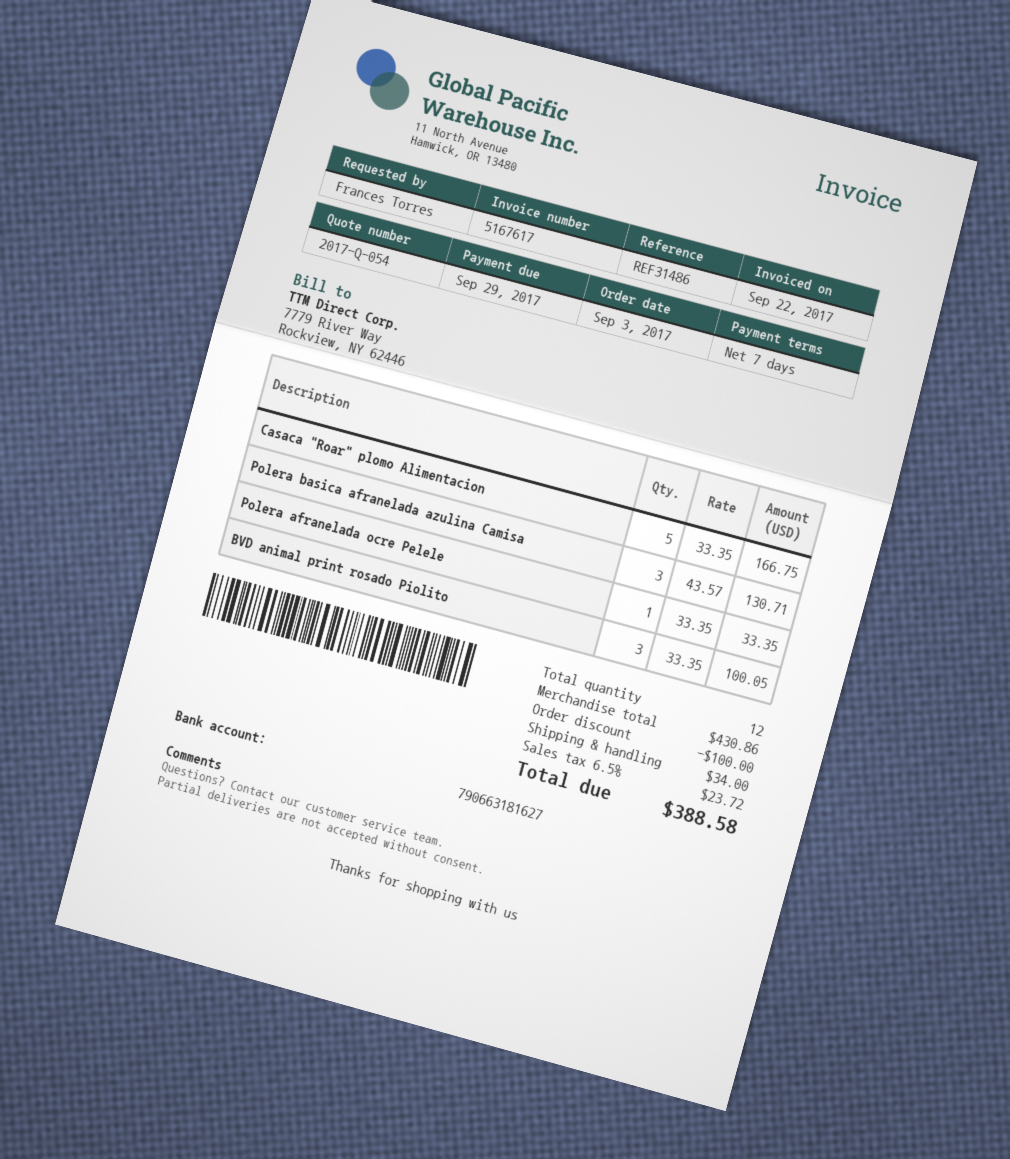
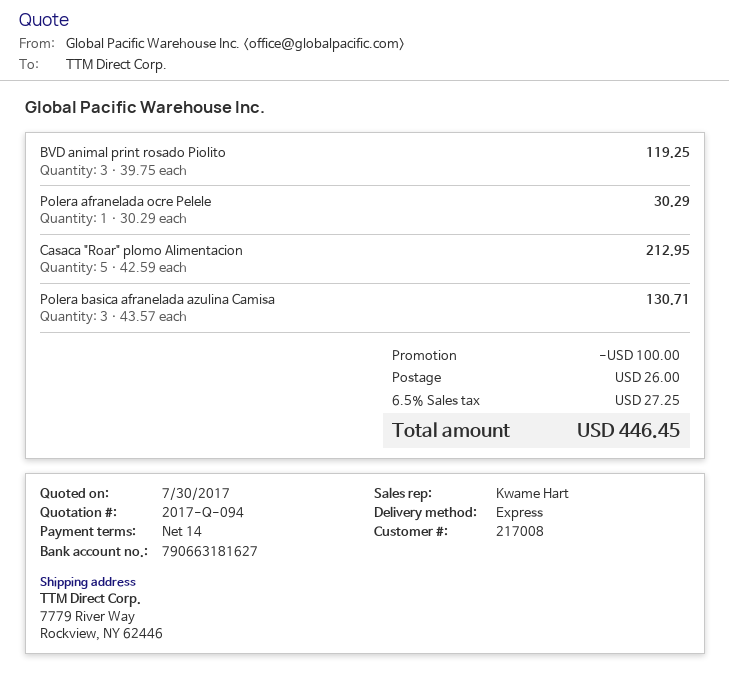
quote number: 2017-Q-054 -> 2017-Q-094
payment terms: 7 days -> 14 days
Casaca "Roar" plomo Alimentacion: 5 x 33.35 = 166.75 -> 5 x 42.59 = 212.95
Polera afranelada ocre Pelele: 1 x 33.35 = 33.35 -> 1 x 30.29 = 30.29
BVD animal print rosado Piolito: 3 x 33.35 = 100.05 -> 3 x 39.75 = 119.25
shipping: 34.00 -> 26.00
tax: 6.5% = 23.72 -> 6.5% = 27.25
total: 388.58 -> 446.45

